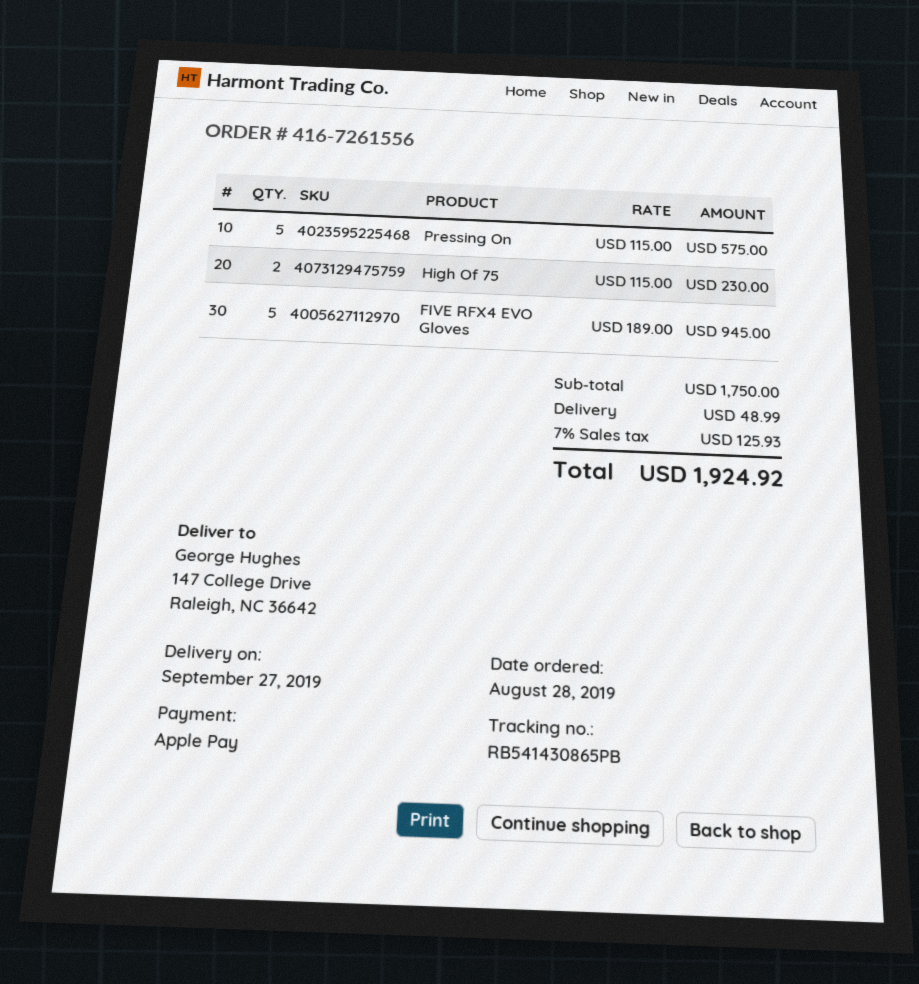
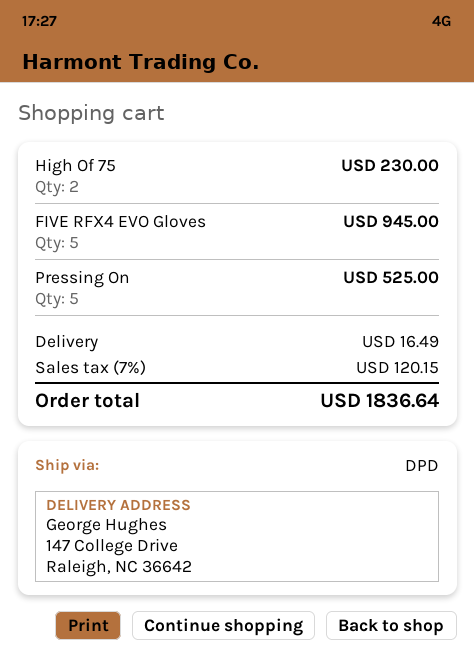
Pressing On: 5 for 575.00 -> 5 for 525.00
shipping: 48.99 -> 16.49
tax: 7% = 125.93 -> 7% = 120.15
total: 1924.92 -> 1836.64

